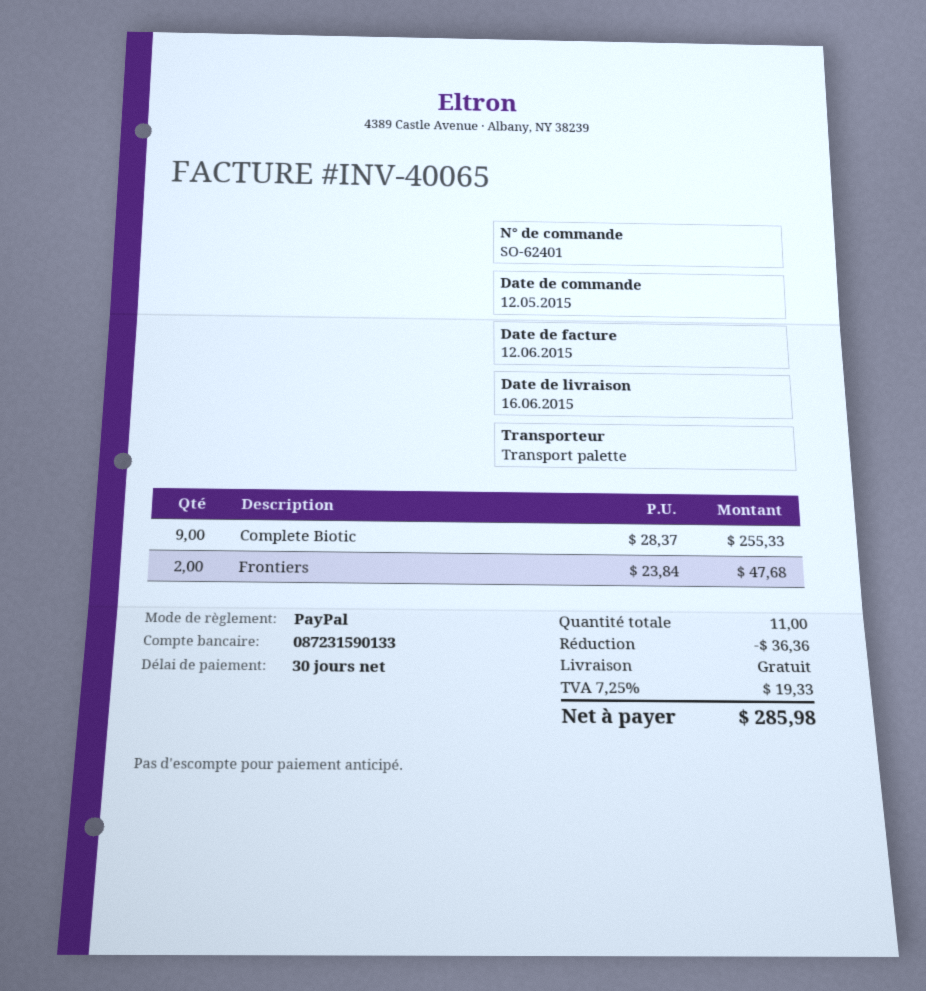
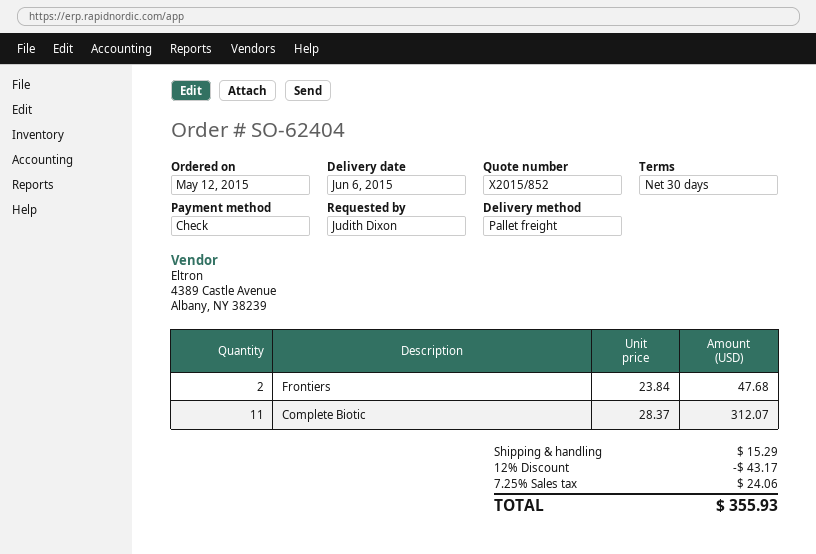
order number: SO-62401 -> SO-62404
delivery date: 2015-06-16 -> 2015-06-06
payment method: PayPal -> cheque
Complete Biotic: 9 x 28.37 = 255.33 -> 11 x 28.37 = 312.07
discount: 36.36 -> 43.17
shipping: 0.00 -> 15.29
tax: 7.25% = 19.33 -> 7.25% = 24.06
total: 285.98 -> 355.93

